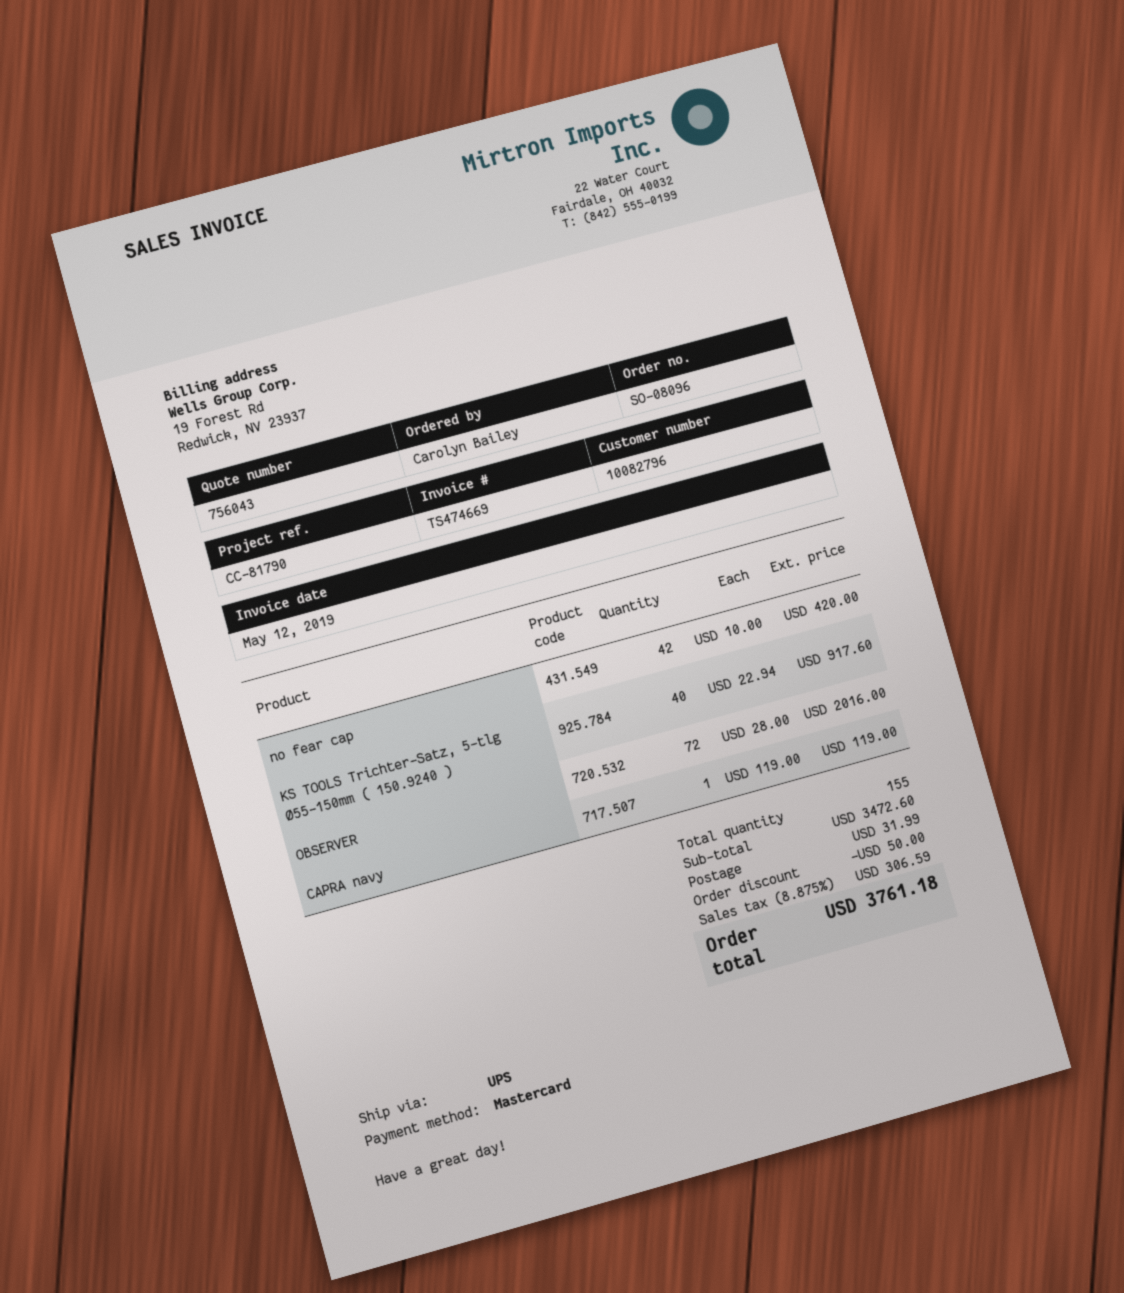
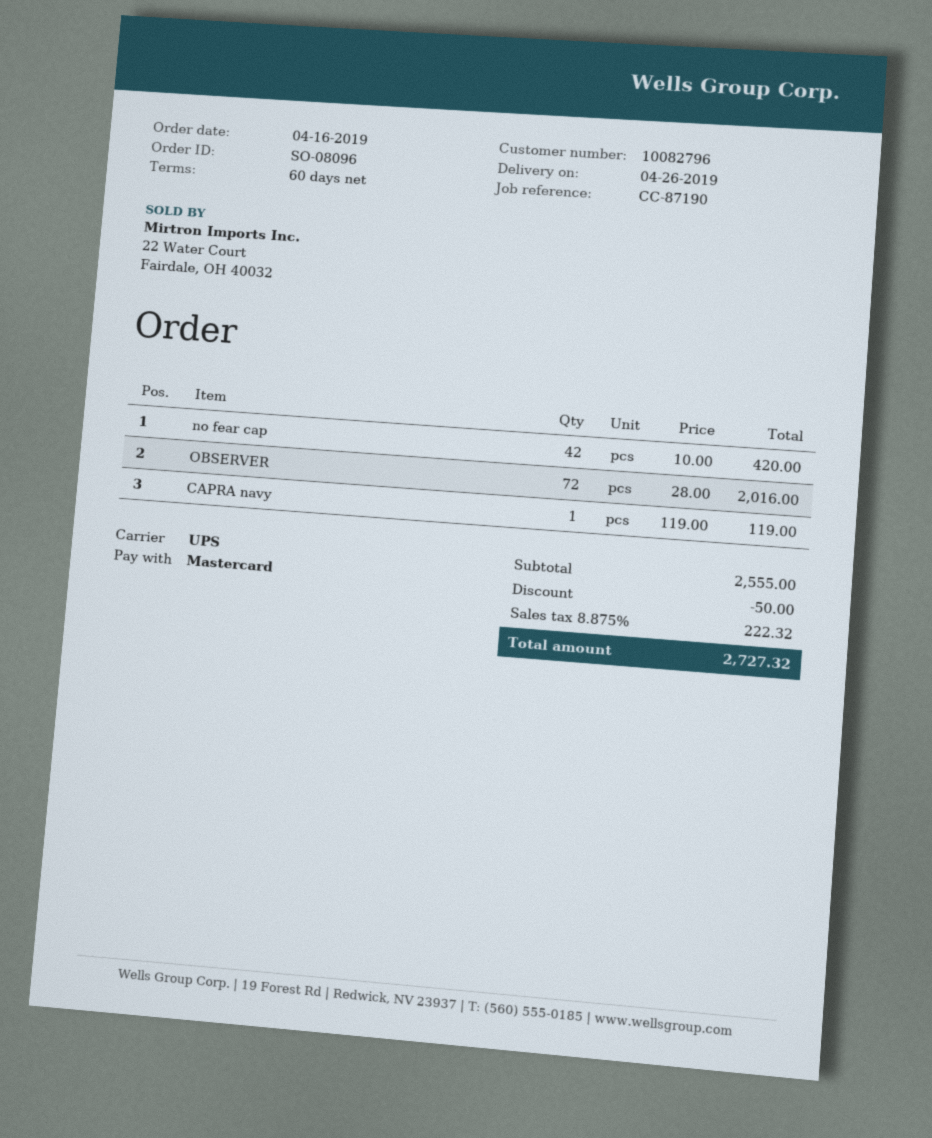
reference: CC-81790 -> CC-87190
KS TOOLS Trichter-Satz, 5-tlg Ø55-150mm ( 150.9240 ): 40 x 22.94 = 917.60 -> none
subtotal: 3472.60 -> 2555.00
shipping: 31.99 -> none
tax: 8.875% = 306.59 -> 8.875% = 222.32
total: 3761.18 -> 2727.32

